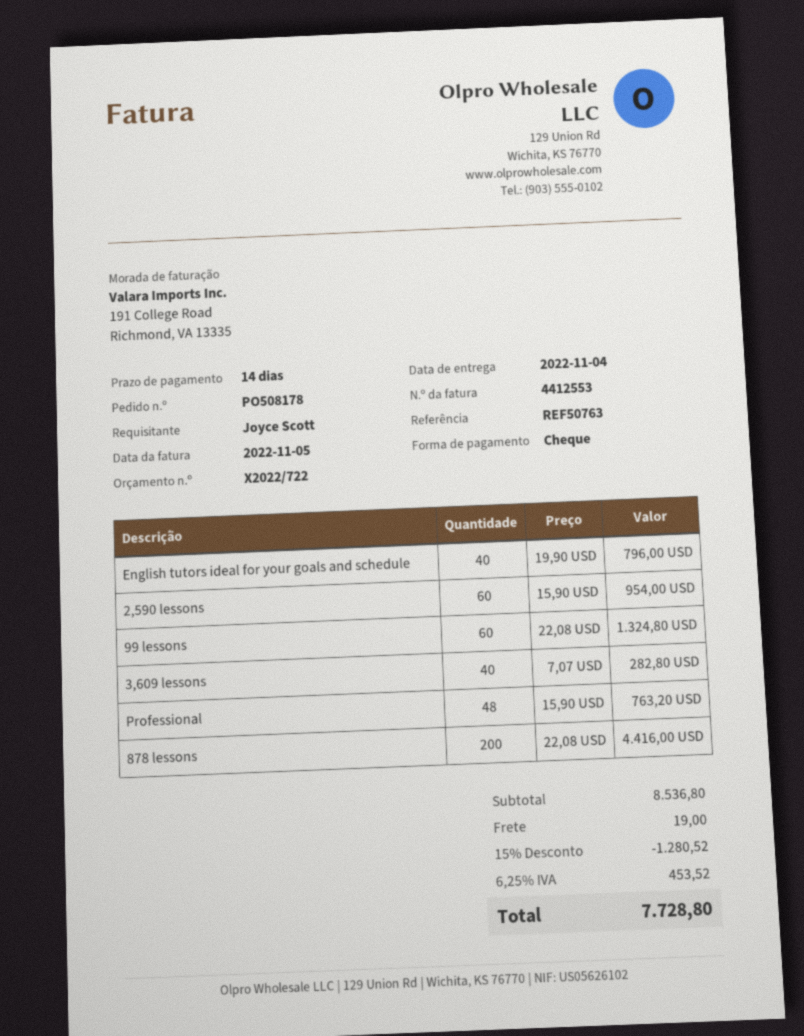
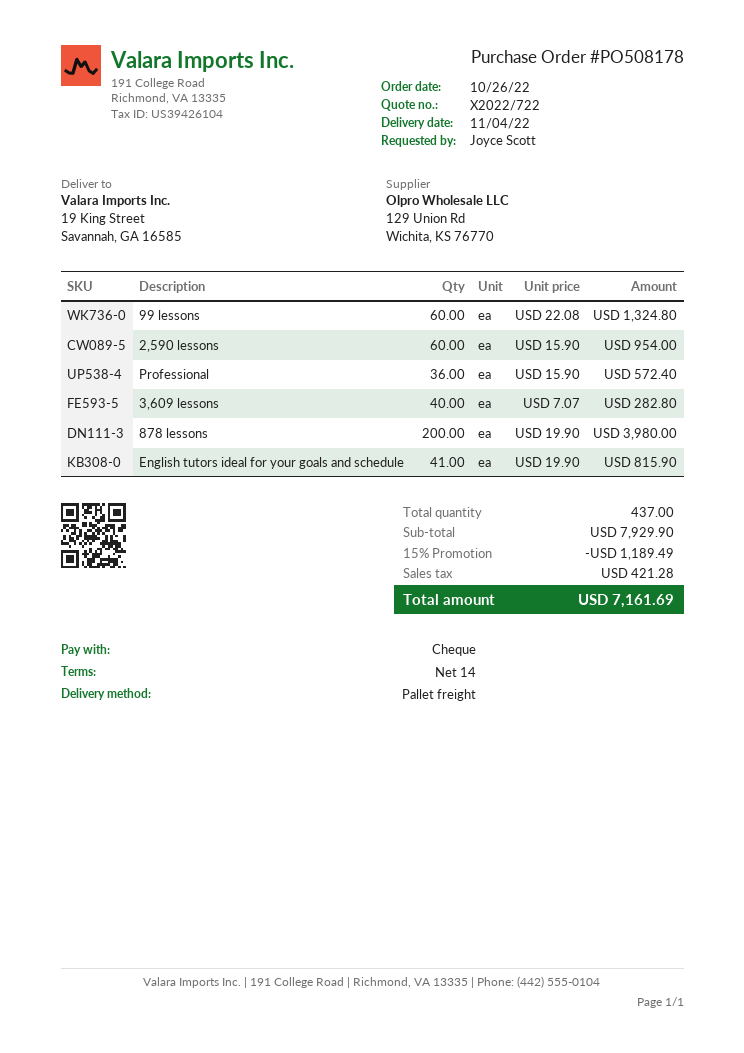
English tutors ideal for your goals and schedule: 40 x 19.90 = 796.00 -> 41 x 19.90 = 815.90
Professional: 48 x 15.90 = 763.20 -> 36 x 15.90 = 572.40
878 lessons: 200 x 22.08 = 4416.00 -> 200 x 19.90 = 3980.00
subtotal: 8536.80 -> 7929.90
discount: 15% = 1280.52 -> 15% = 1189.49
shipping: 19.00 -> none
tax: 453.52 -> 421.28
total: 7728.80 -> 7161.69

